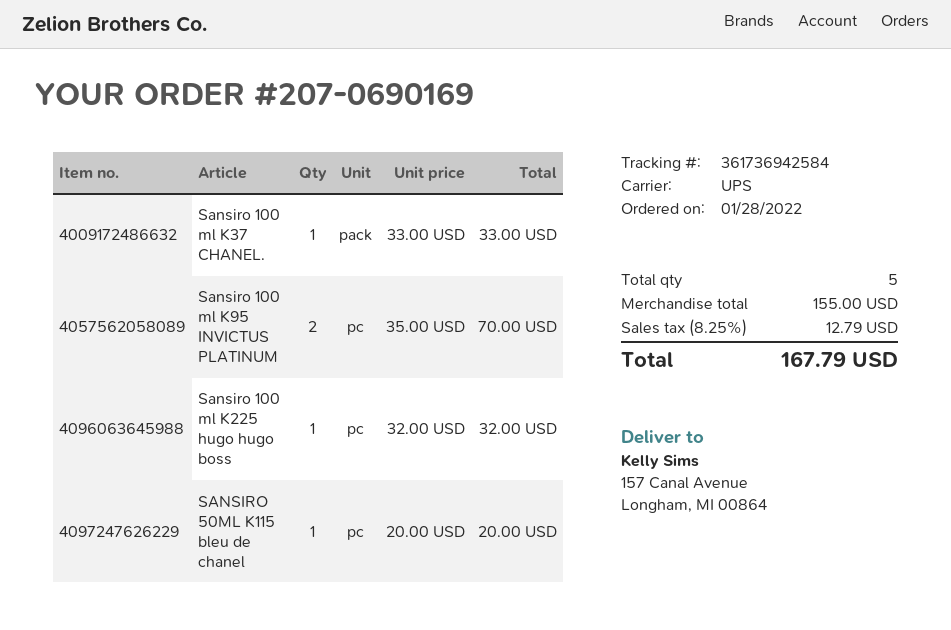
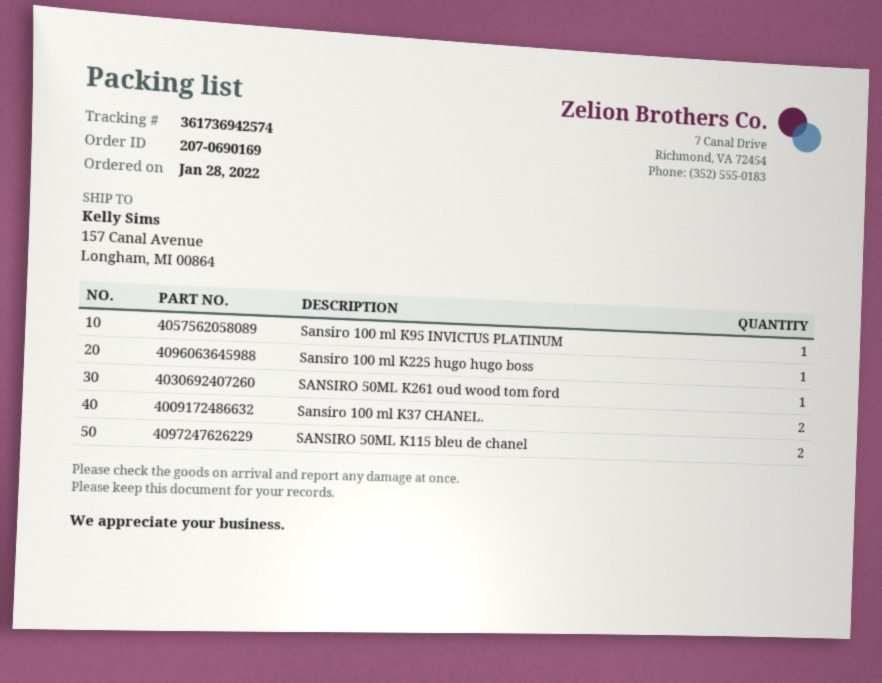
tracking number: 361736942584 -> 361736942574
Sansiro 100 ml K37 CHANEL.: 1 -> 2
Sansiro 100 ml K95 INVICTUS PLATINUM: 2 -> 1
SANSIRO 50ML K115 bleu de chanel: 1 -> 2
SANSIRO 50ML K261 oud wood tom ford: none -> 1

